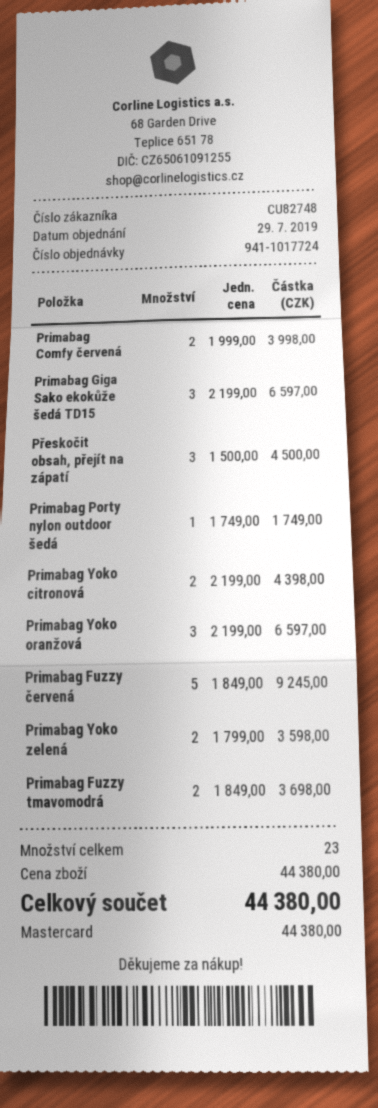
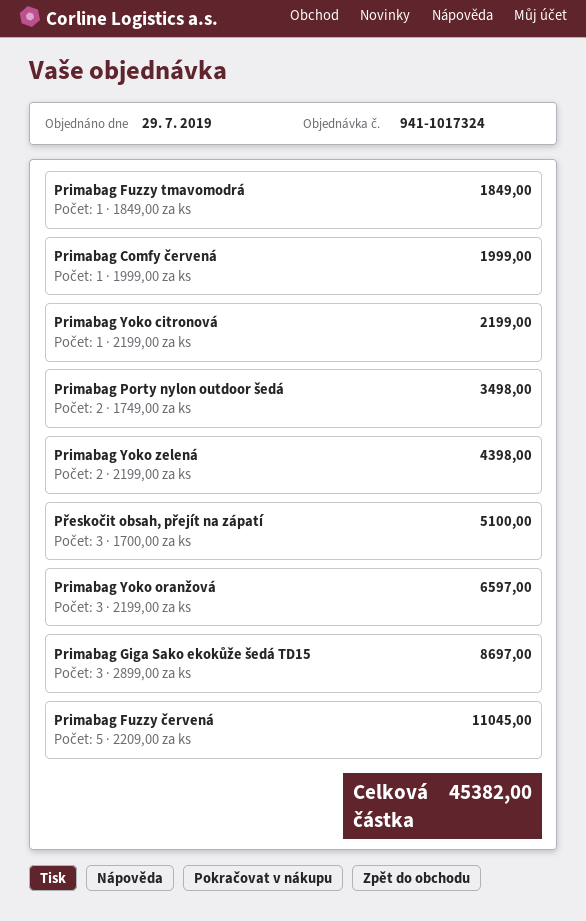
order number: 941-1017724 -> 941-1017324
Primabag Comfy červená: 2 x 1999.00 = 3998.00 -> 1 x 1999.00 = 1999.00
Primabag Giga Sako ekokůže šedá TD15: 3 x 2199.00 = 6597.00 -> 3 x 2899.00 = 8697.00
Přeskočit obsah, přejít na zápatí: 3 x 1500.00 = 4500.00 -> 3 x 1700.00 = 5100.00
Primabag Porty nylon outdoor šedá: 1 x 1749.00 = 1749.00 -> 2 x 1749.00 = 3498.00
Primabag Yoko citronová: 2 x 2199.00 = 4398.00 -> 1 x 2199.00 = 2199.00
Primabag Fuzzy červená: 5 x 1849.00 = 9245.00 -> 5 x 2209.00 = 11045.00
Primabag Yoko zelená: 2 x 1799.00 = 3598.00 -> 2 x 2199.00 = 4398.00
Primabag Fuzzy tmavomodrá: 2 x 1849.00 = 3698.00 -> 1 x 1849.00 = 1849.00
total: 44380.00 -> 45382.00

